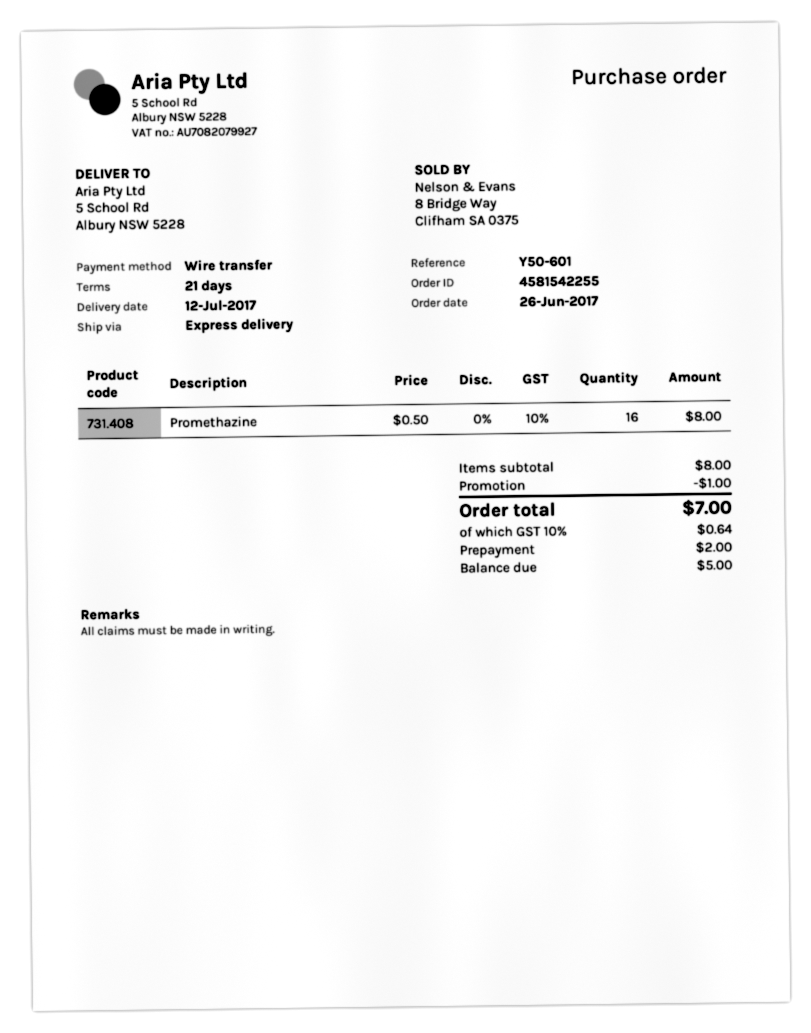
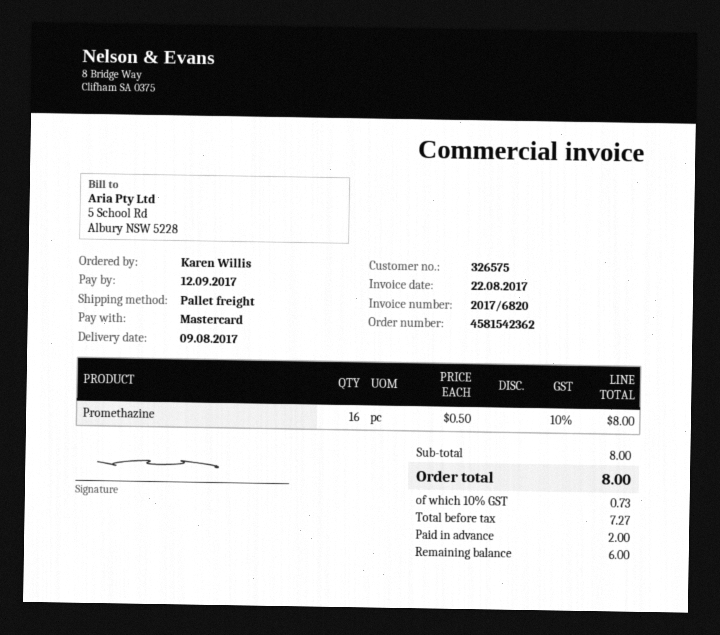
order number: 4581542255 -> 4581542362
delivery date: 2017-07-12 -> 2017-08-09
payment method: bank transfer -> Mastercard
shipping method: express -> pallet freight
discount: 1.00 -> none
tax: 10% = 0.64 -> 10% = 0.73
total: 7.00 -> 8.00
balance: 5.00 -> 6.00

